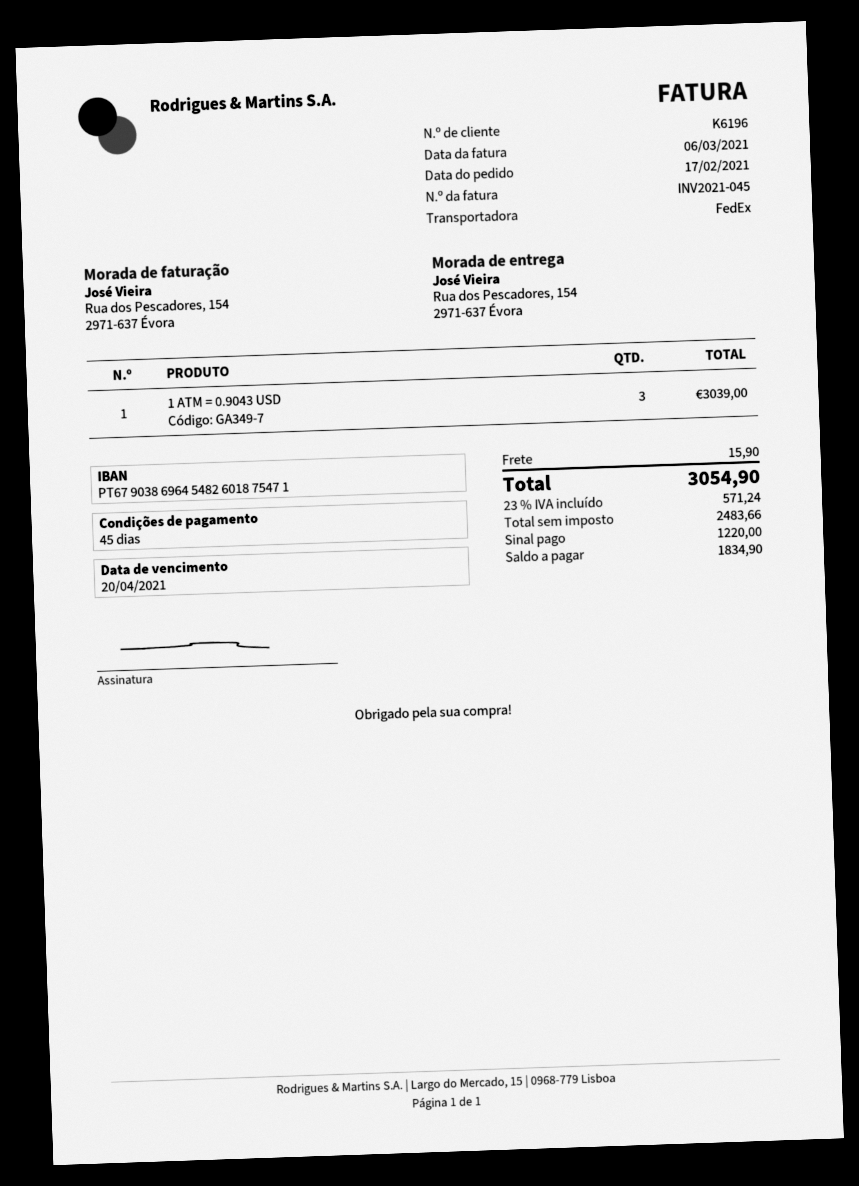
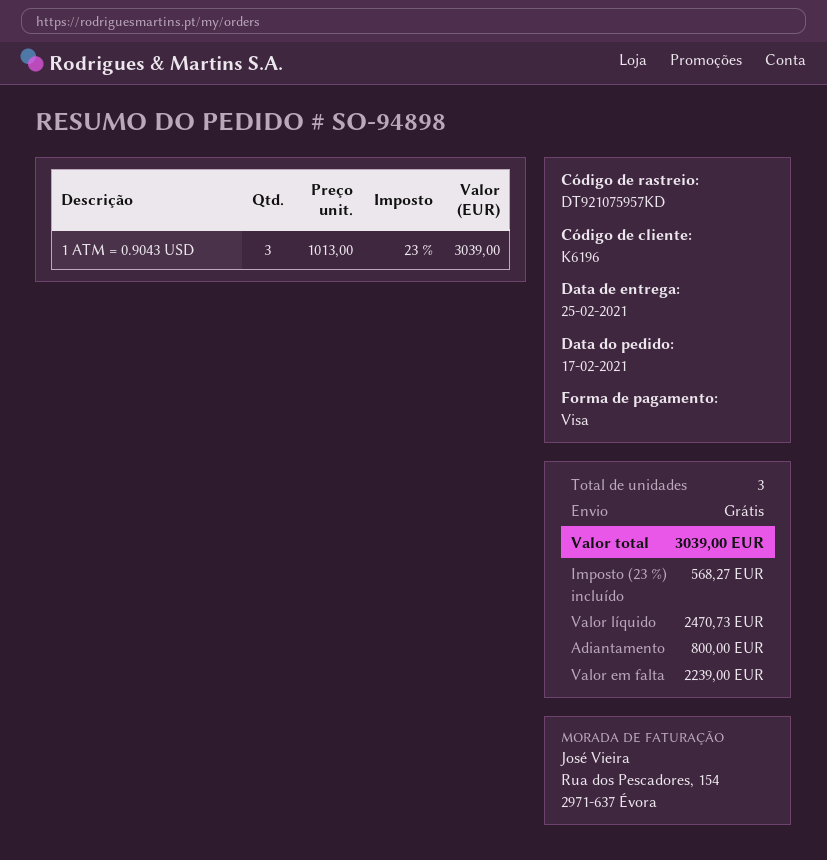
shipping: 15.90 -> 0.00
net: 2483.66 -> 2470.73
tax: 23% = 571.24 -> 23% = 568.27
total: 3054.90 -> 3039.00
deposit: 1220.00 -> 800.00
balance: 1834.90 -> 2239.00

